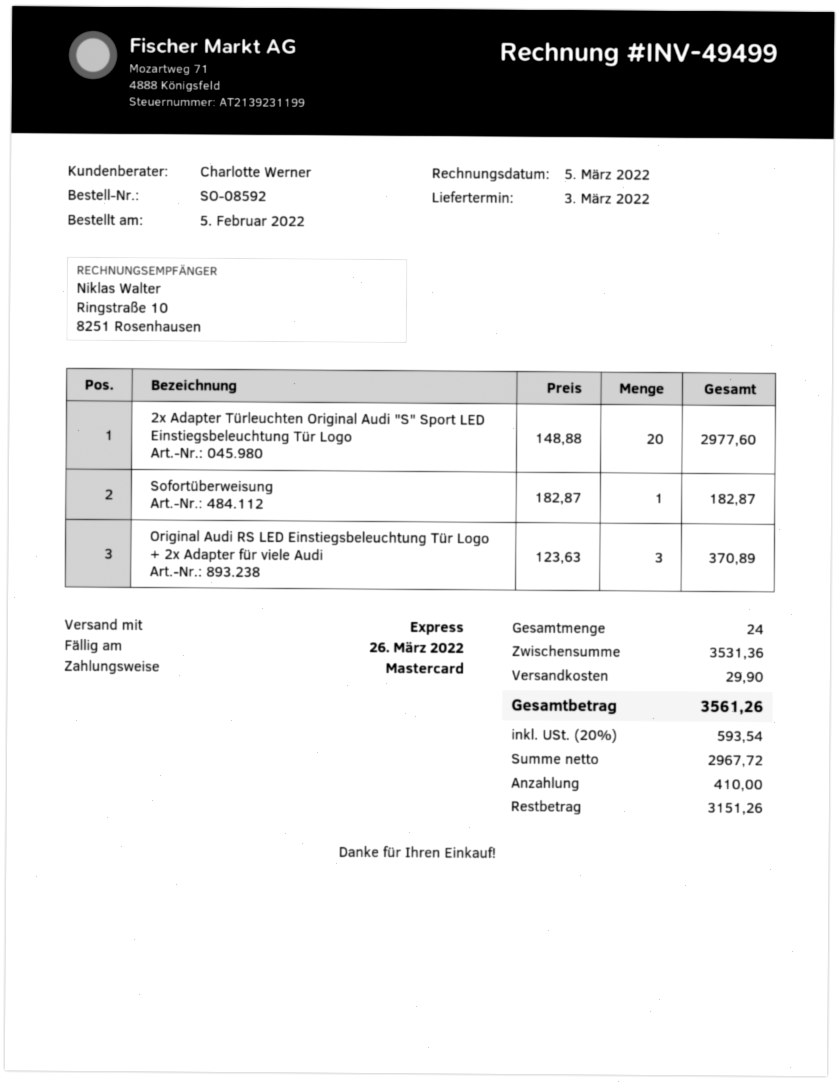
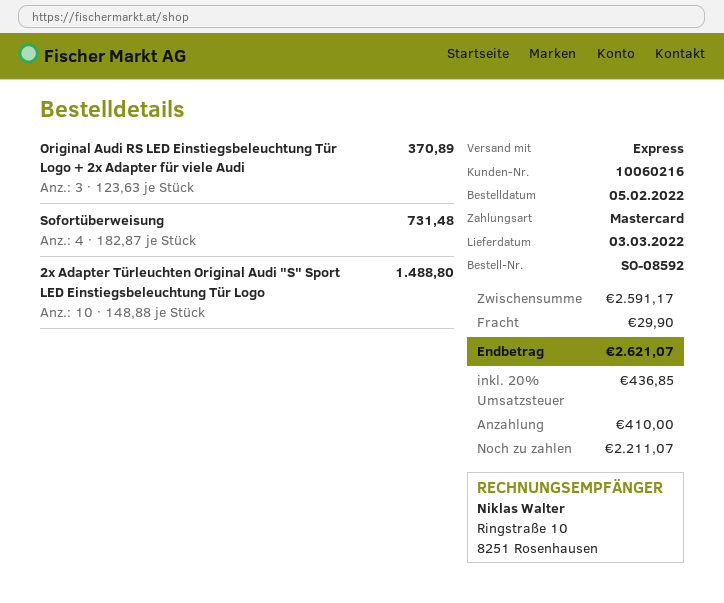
2x Adapter Türleuchten Original Audi "S" Sport LED Einstiegsbeleuchtung Tür Logo: 20 x 148.88 = 2977.60 -> 10 x 148.88 = 1488.80
Sofortüberweisung: 1 x 182.87 = 182.87 -> 4 x 182.87 = 731.48
subtotal: 3531.36 -> 2591.17
tax: 20% = 593.54 -> 20% = 436.85
total: 3561.26 -> 2621.07
balance: 3151.26 -> 2211.07

